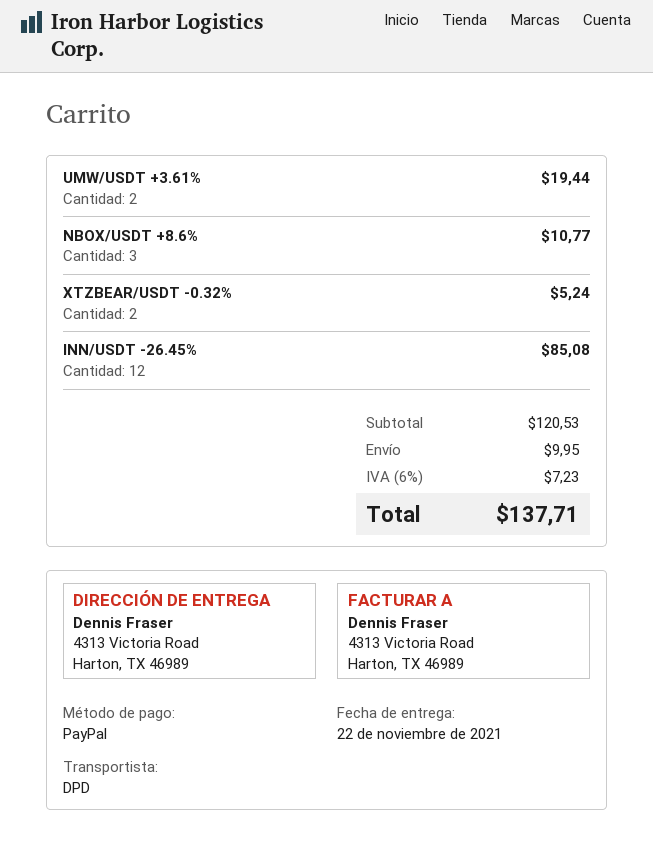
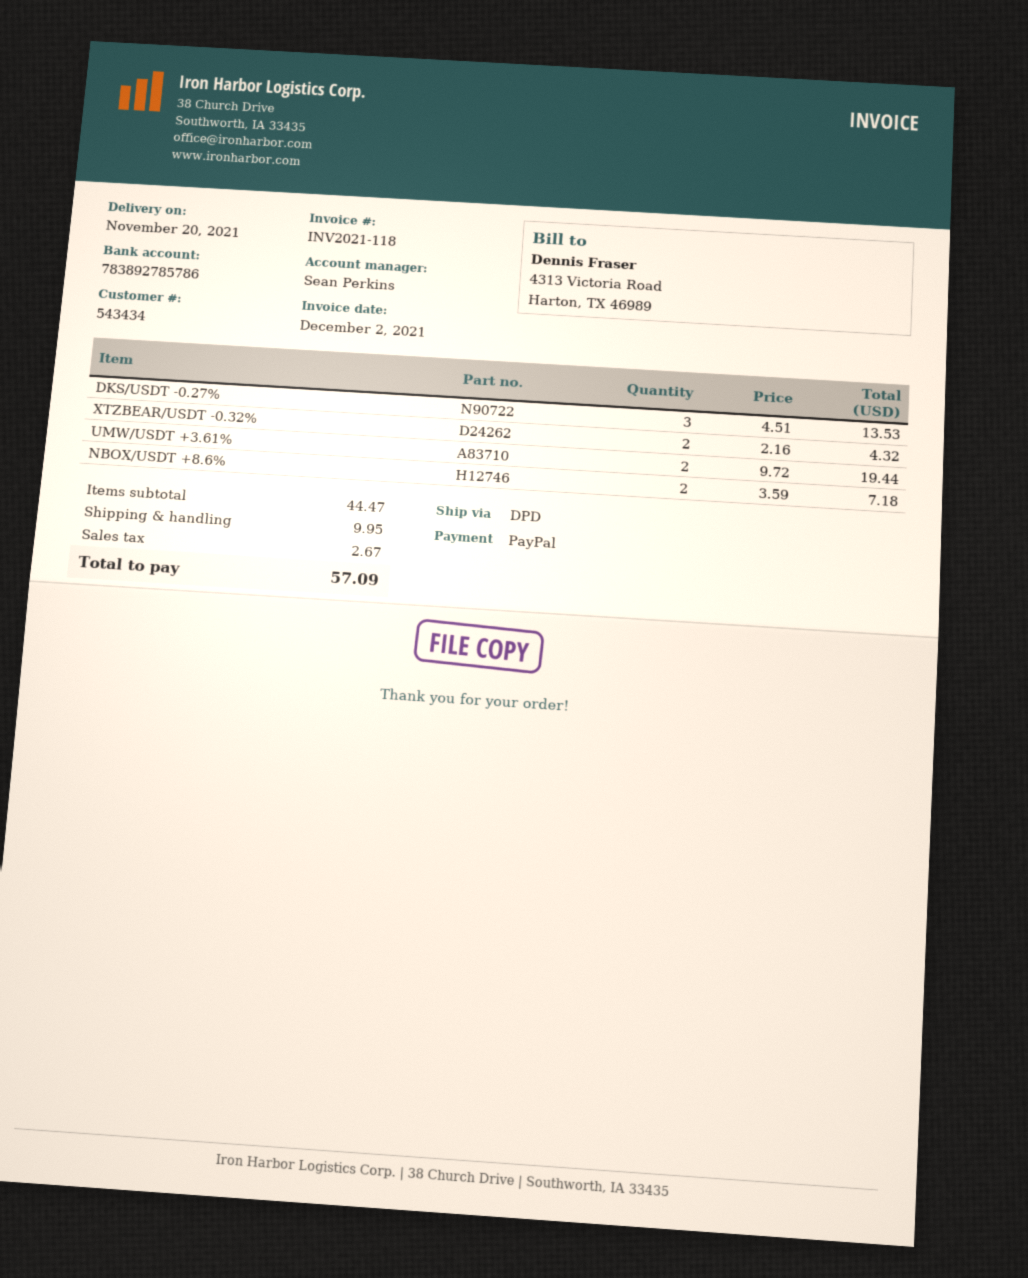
delivery date: 2021-11-22 -> 2021-11-20
NBOX/USDT +8.6%: 3 for 10.77 -> 2 for 7.18
XTZBEAR/USDT -0.32%: 2 for 5.24 -> 2 for 4.32
INN/USDT -26.45%: 12 for 85.08 -> none
DKS/USDT -0.27%: none -> 3 for 13.53
subtotal: 120.53 -> 44.47
tax: 7.23 -> 2.67
total: 137.71 -> 57.09

